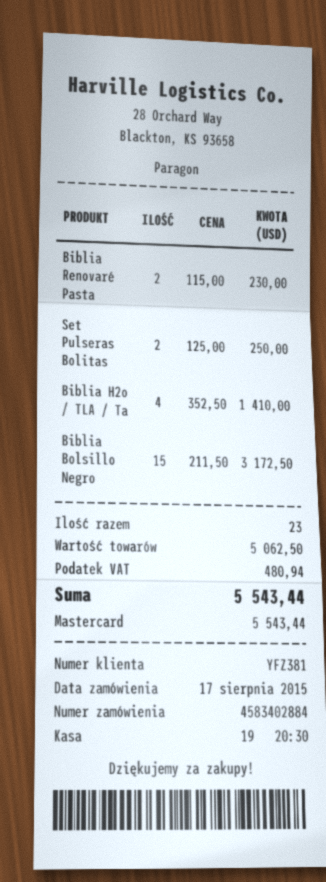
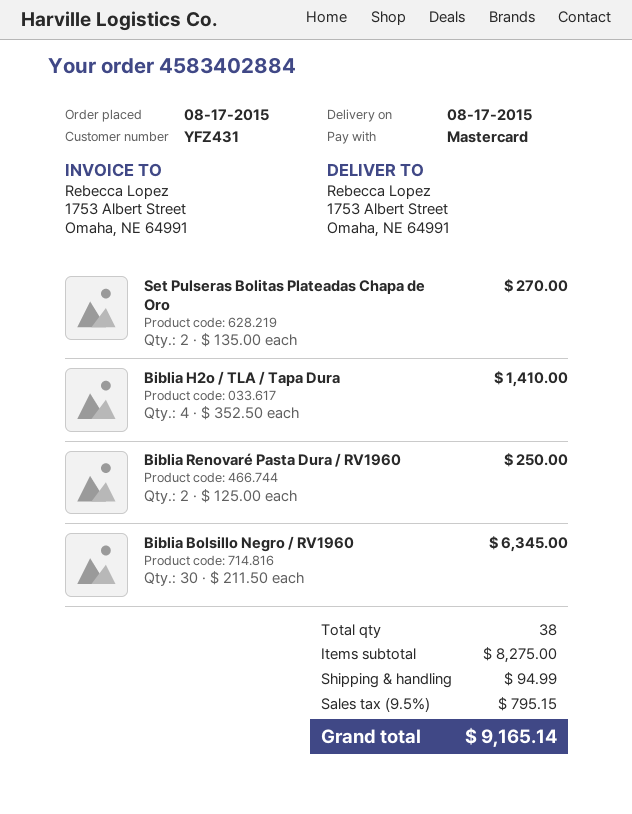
customer number: YFZ381 -> YFZ431
Biblia Renovaré Pasta: 2 x 115.00 = 230.00 -> 2 x 125.00 = 250.00
Set Pulseras Bolitas: 2 x 125.00 = 250.00 -> 2 x 135.00 = 270.00
Biblia Bolsillo Negro: 15 x 211.50 = 3172.50 -> 30 x 211.50 = 6345.00
total quantity: 23 -> 38
subtotal: 5062.50 -> 8275.00
shipping: none -> 94.99
tax: 480.94 -> 795.15
total: 5543.44 -> 9165.14

